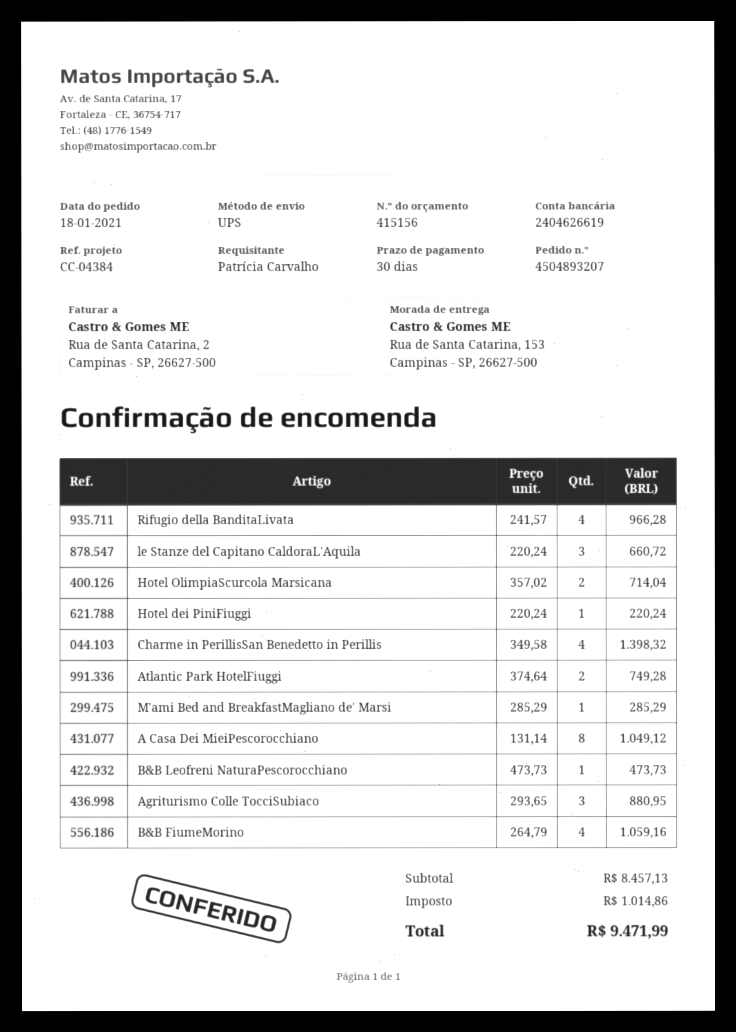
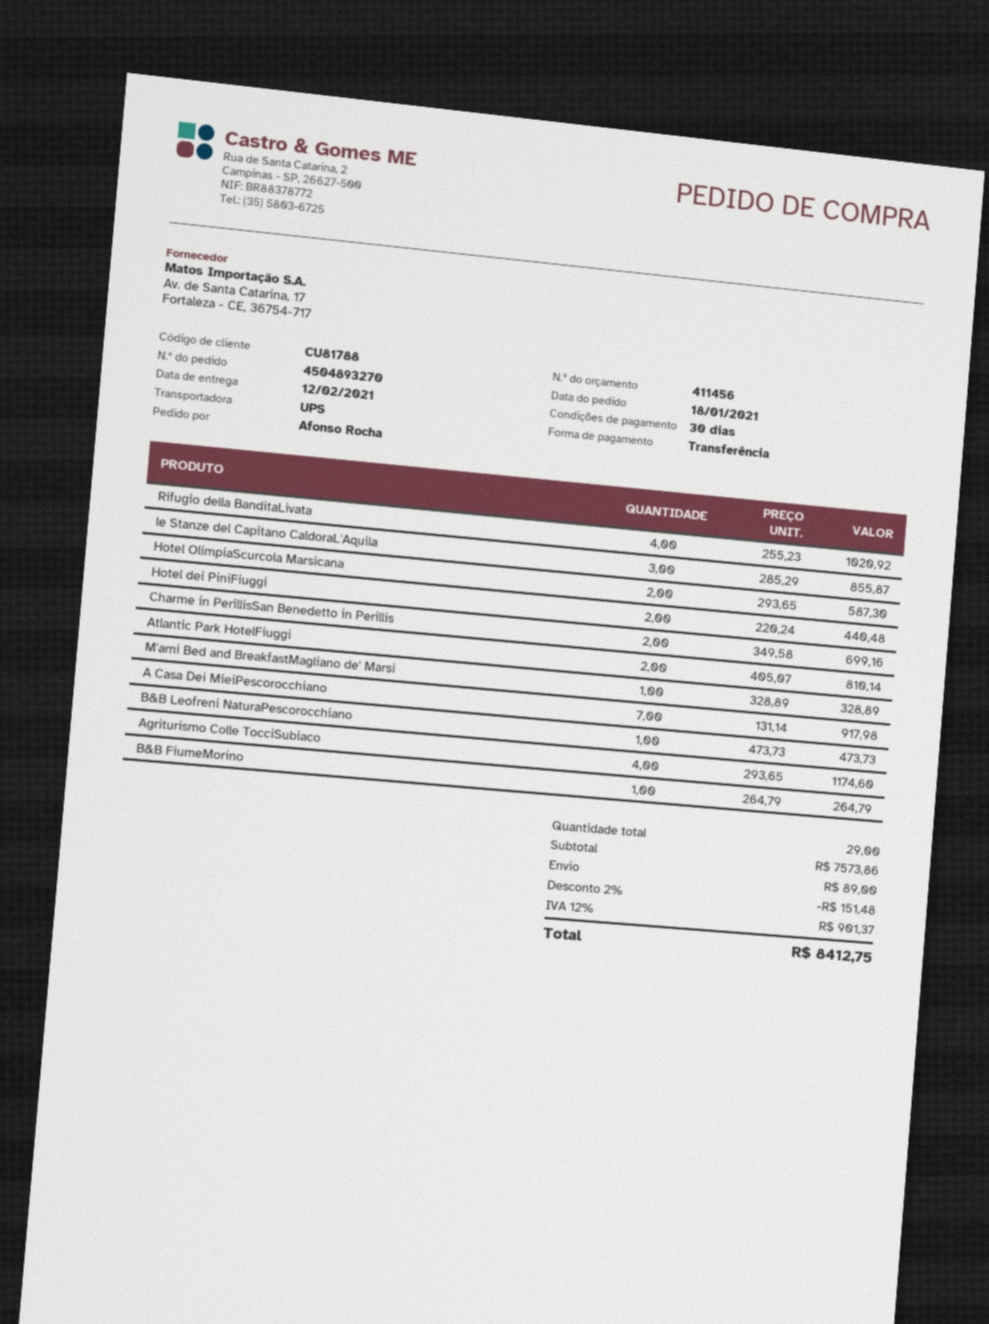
quote number: 415156 -> 411456
order number: 4504893207 -> 4504893270
ordered by: Patrícia Carvalho -> Afonso Rocha
Rifugio della BanditaLivata: 4 x 241.57 = 966.28 -> 4 x 255.23 = 1020.92
le Stanze del Capitano CaldoraL'Aquila: 3 x 220.24 = 660.72 -> 3 x 285.29 = 855.87
Hotel OlimpiaScurcola Marsicana: 2 x 357.02 = 714.04 -> 2 x 293.65 = 587.30
Hotel dei PiniFiuggi: 1 x 220.24 = 220.24 -> 2 x 220.24 = 440.48
Charme in PerillisSan Benedetto in Perillis: 4 x 349.58 = 1398.32 -> 2 x 349.58 = 699.16
Atlantic Park HotelFiuggi: 2 x 374.64 = 749.28 -> 2 x 405.07 = 810.14
M'ami Bed and BreakfastMagliano de' Marsi: 1 x 285.29 = 285.29 -> 1 x 328.89 = 328.89
A Casa Dei MieiPescorocchiano: 8 x 131.14 = 1049.12 -> 7 x 131.14 = 917.98
Agriturismo Colle TocciSubiaco: 3 x 293.65 = 880.95 -> 4 x 293.65 = 1174.60
B&B FiumeMorino: 4 x 264.79 = 1059.16 -> 1 x 264.79 = 264.79
subtotal: 8457.13 -> 7573.86
discount: none -> 2% = 151.48
shipping: none -> 89.00
tax: 1014.86 -> 901.37
total: 9471.99 -> 8412.75

